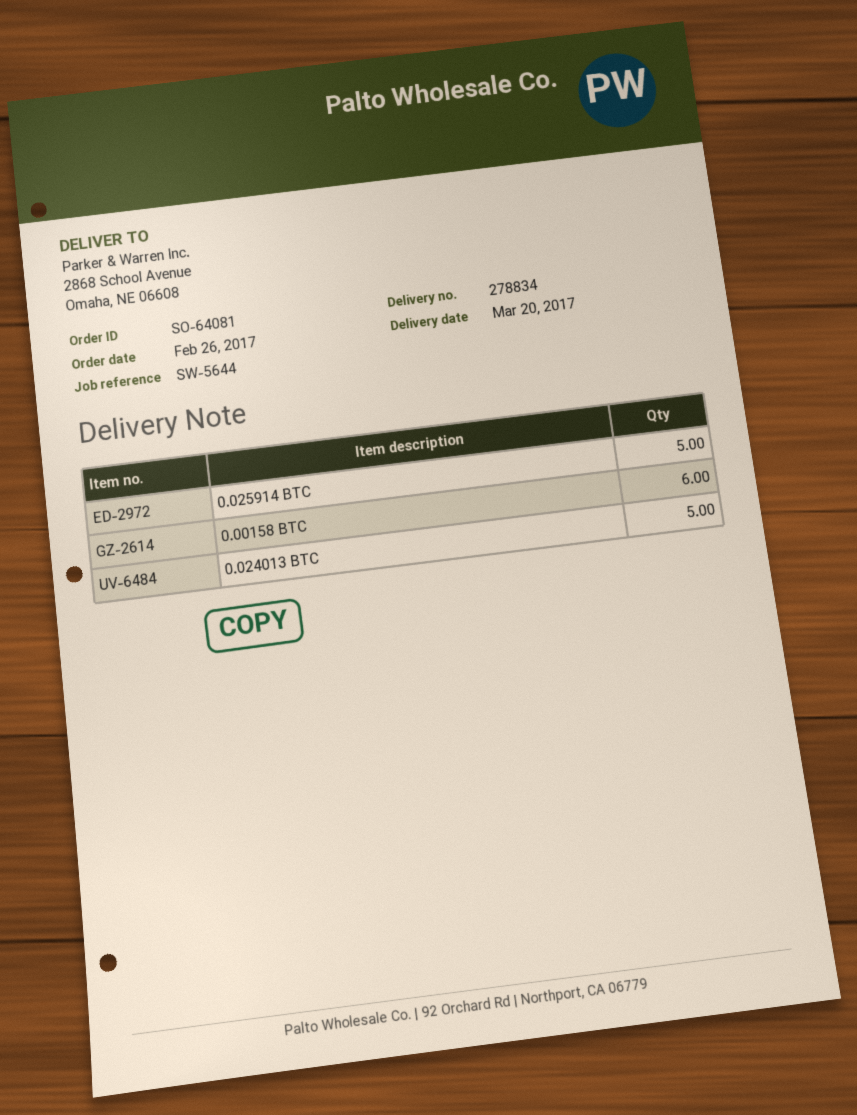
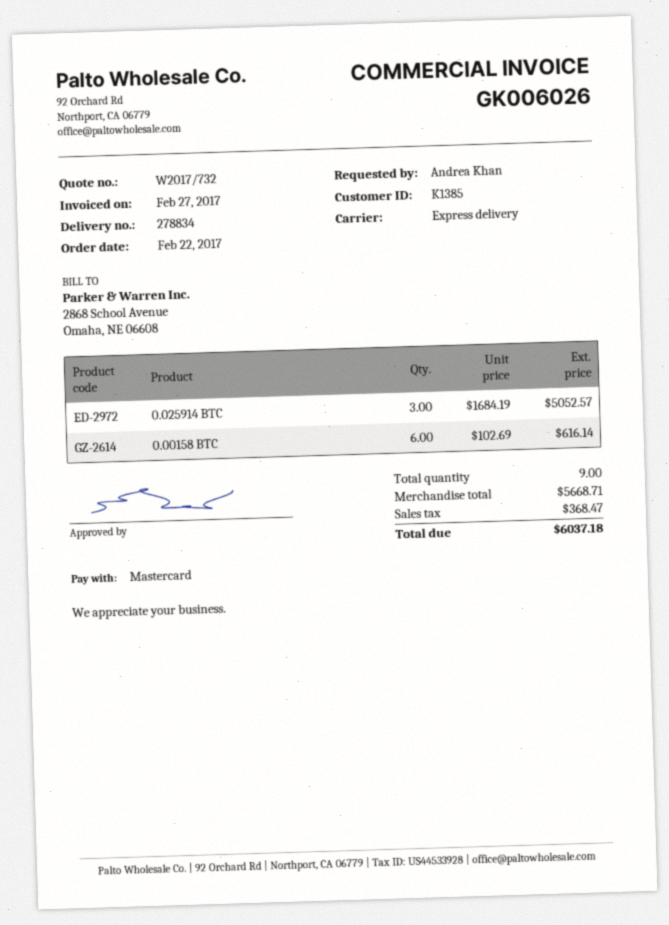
order date: 2017-02-26 -> 2017-02-22
0.025914 BTC: 5 -> 3
0.024013 BTC: 5 -> none

